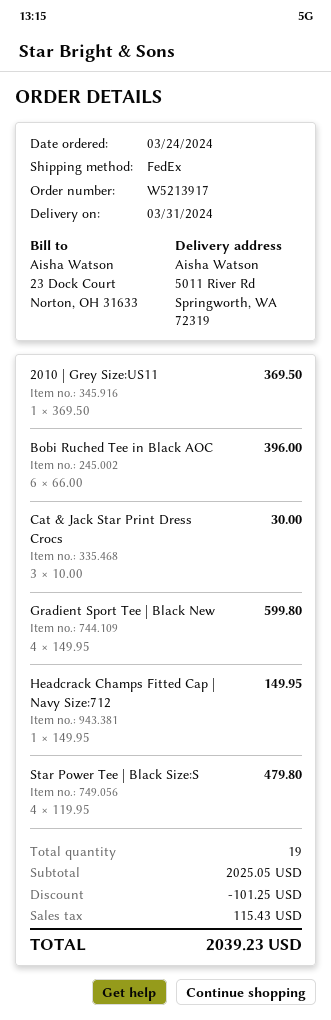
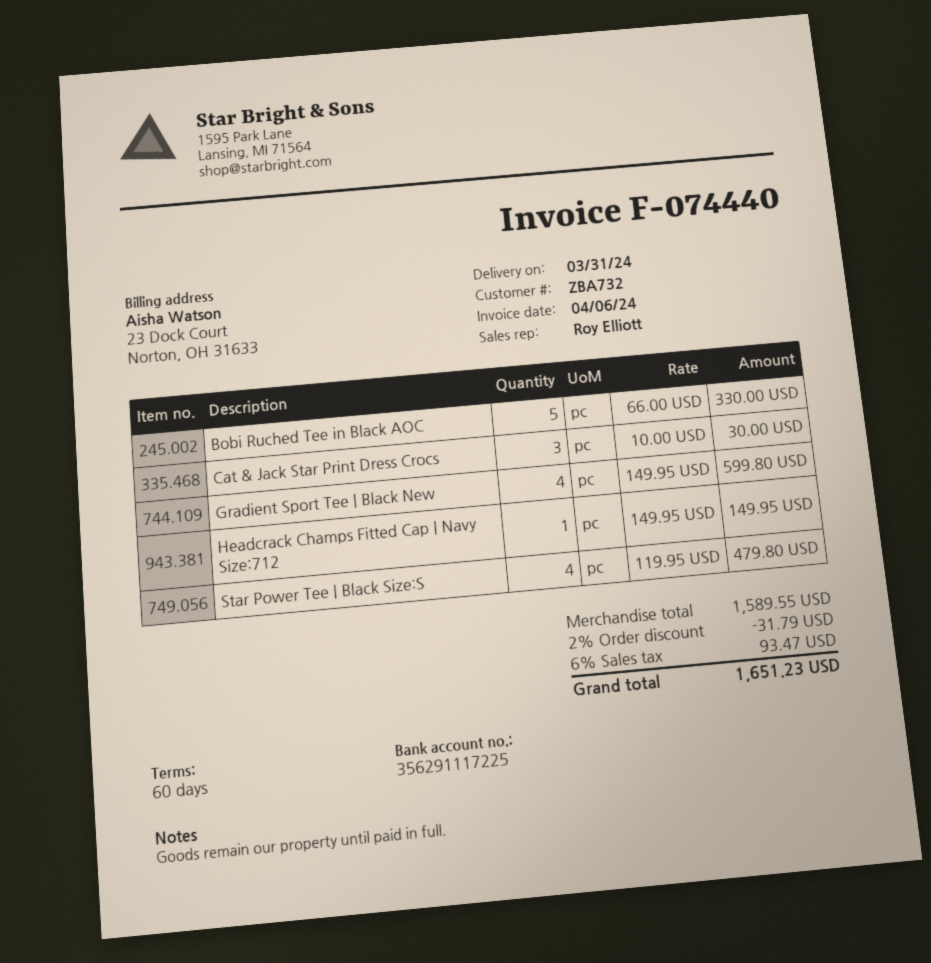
2010 | Grey Size:US11: 1 x 369.50 = 369.50 -> none
Bobi Ruched Tee in Black AOC: 6 x 66.00 = 396.00 -> 5 x 66.00 = 330.00
subtotal: 2025.05 -> 1589.55
discount: 101.25 -> 31.79
tax: 115.43 -> 93.47
total: 2039.23 -> 1651.23

